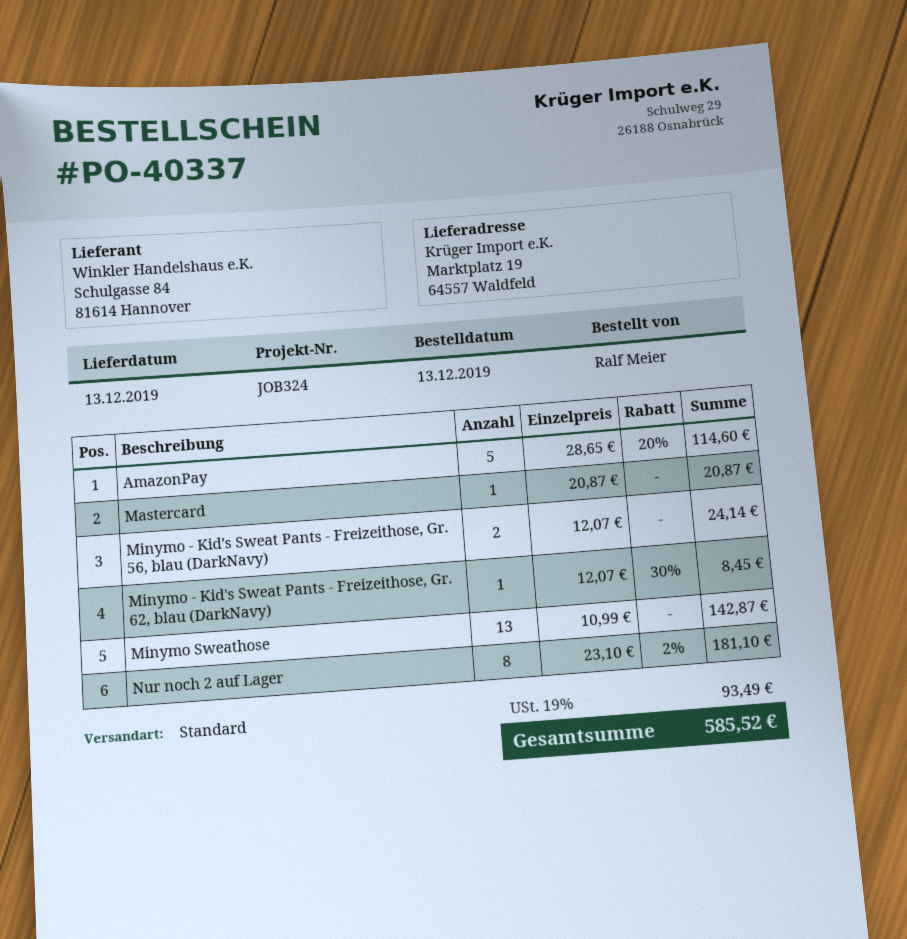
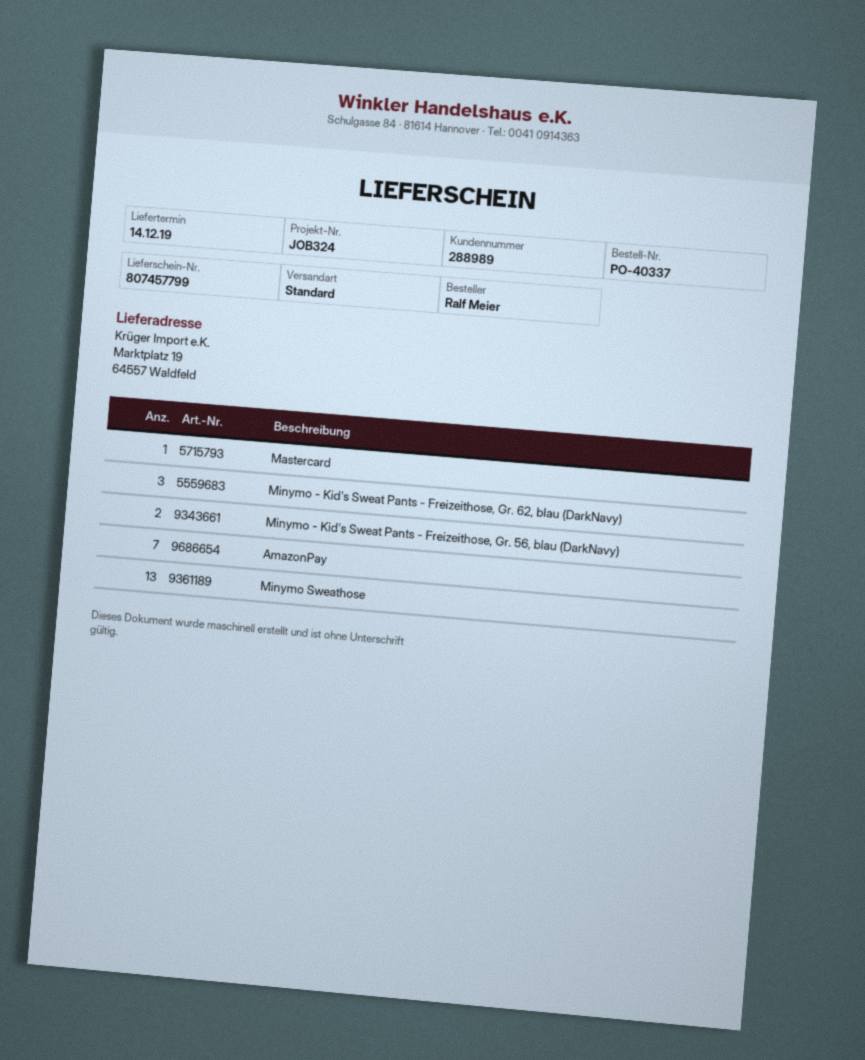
delivery date: 2019-12-13 -> 2019-12-14
AmazonPay: 5 -> 7
Minymo - Kid's Sweat Pants - Freizeithose, Gr. 62, blau (DarkNavy): 1 -> 3
Nur noch 2 auf Lager: 8 -> none

